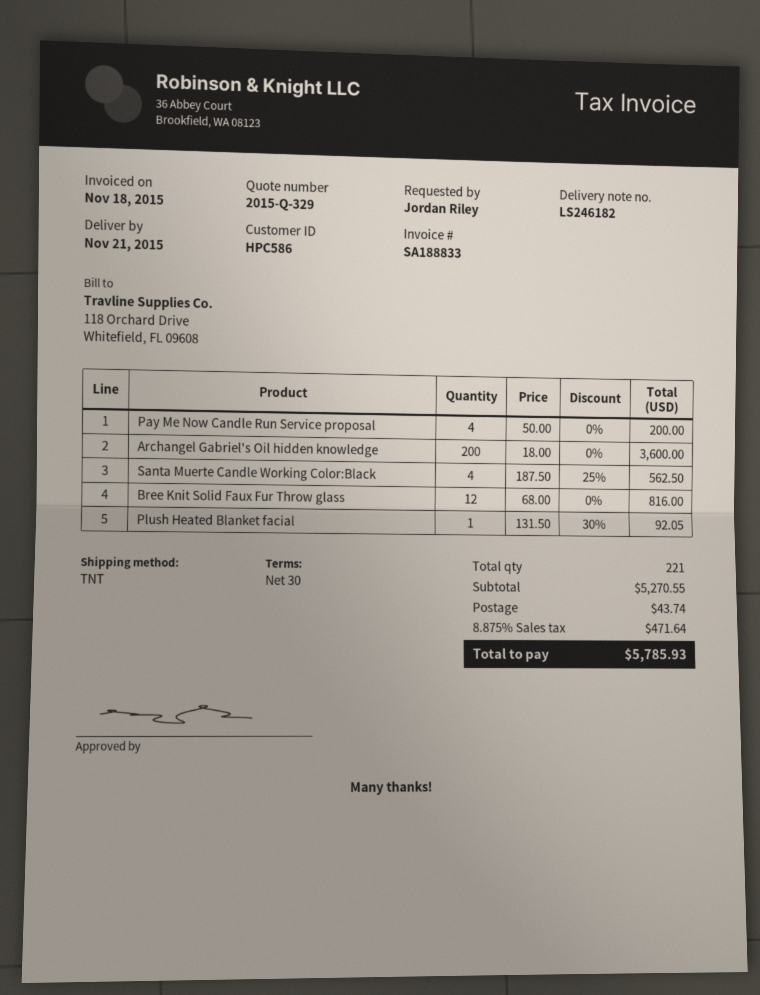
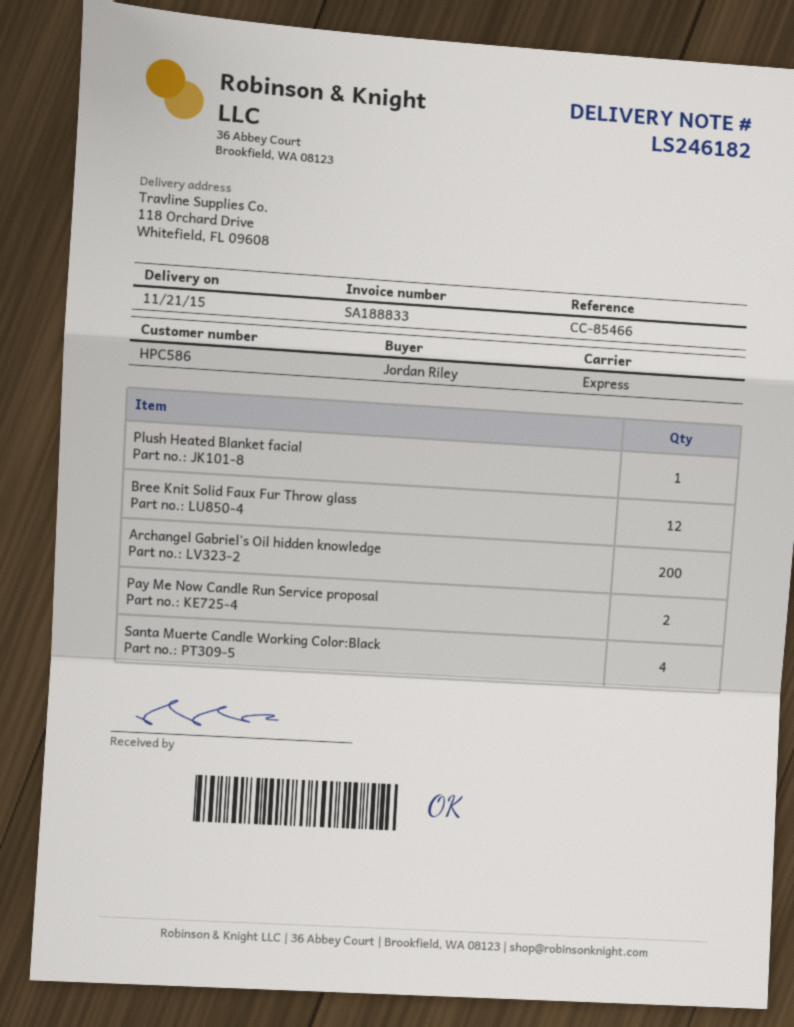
shipping method: TNT -> express
Pay Me Now Candle Run Service proposal: 4 -> 2

